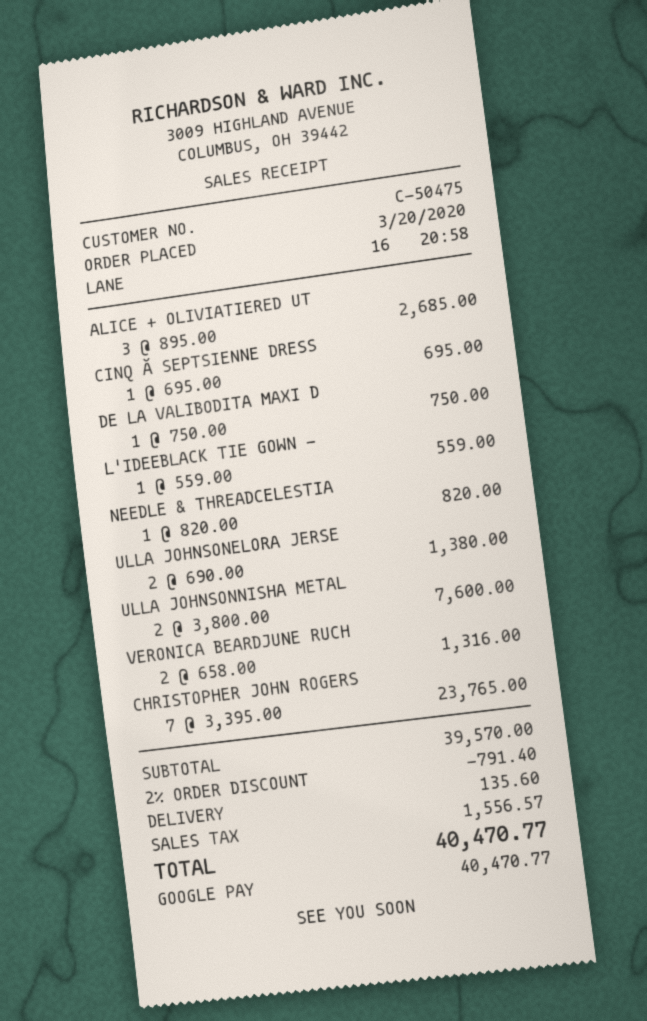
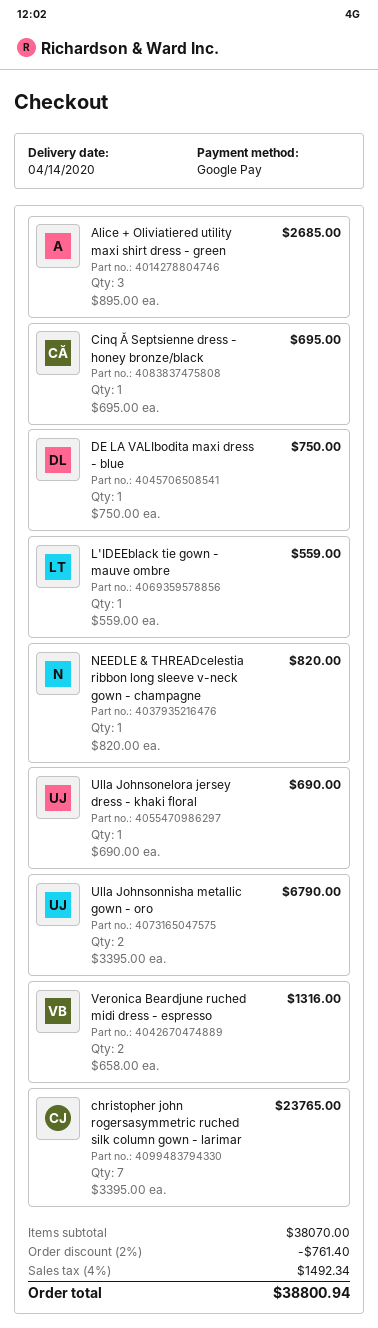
ULLA JOHNSONELORA JERSE: 2 x 690.00 = 1380.00 -> 1 x 690.00 = 690.00
ULLA JOHNSONNISHA METAL: 2 x 3800.00 = 7600.00 -> 2 x 3395.00 = 6790.00
subtotal: 39570.00 -> 38070.00
discount: 2% = 791.40 -> 2% = 761.40
shipping: 135.60 -> none
tax: 1556.57 -> 1492.34
total: 40470.77 -> 38800.94

